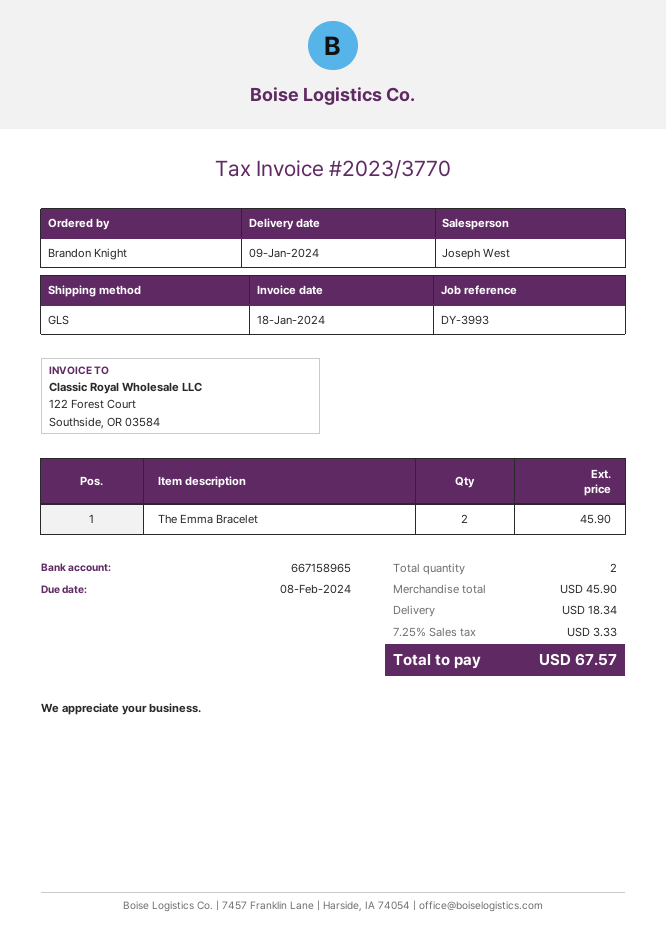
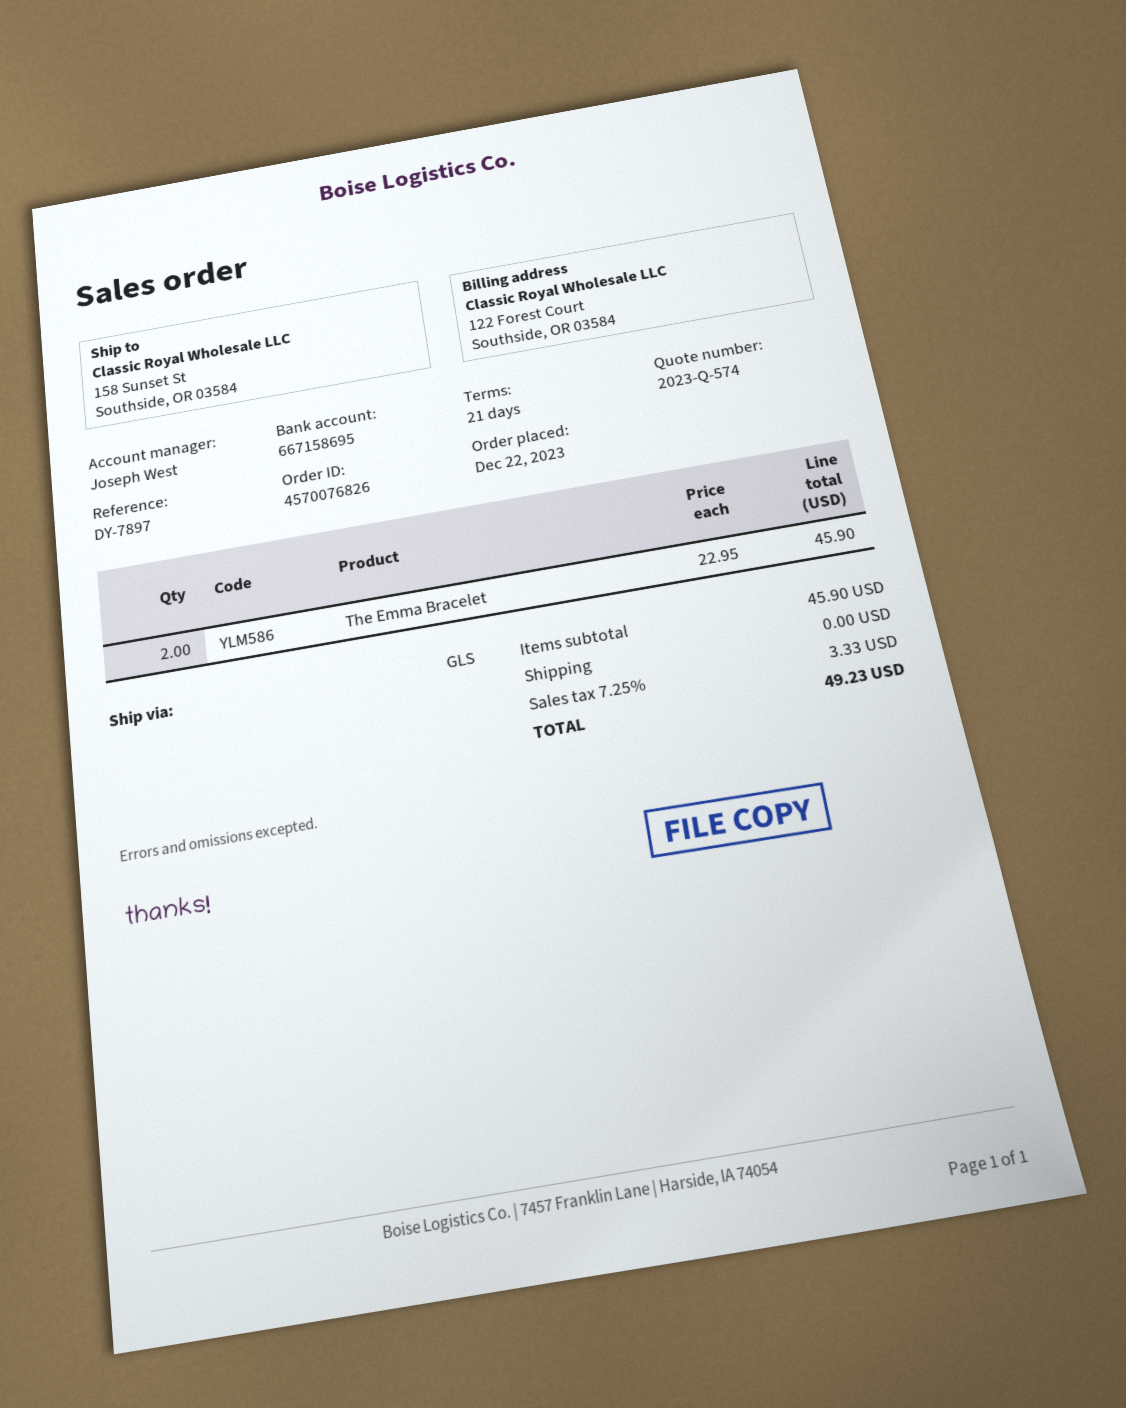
reference: DY-3993 -> DY-7897
bank account: 667158965 -> 667158695
shipping: 18.34 -> 0.00
total: 67.57 -> 49.23

